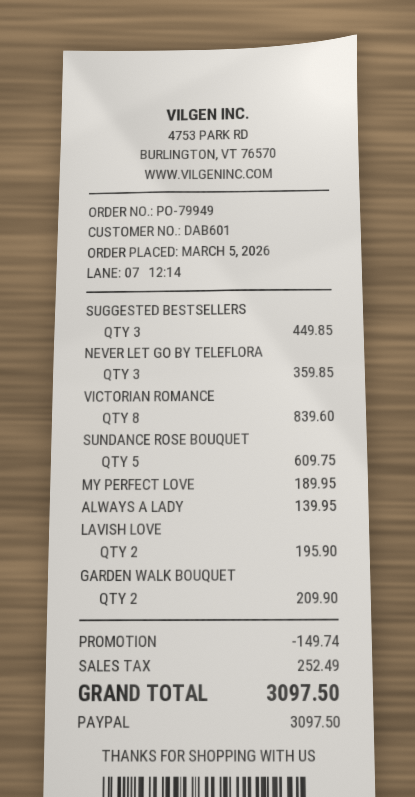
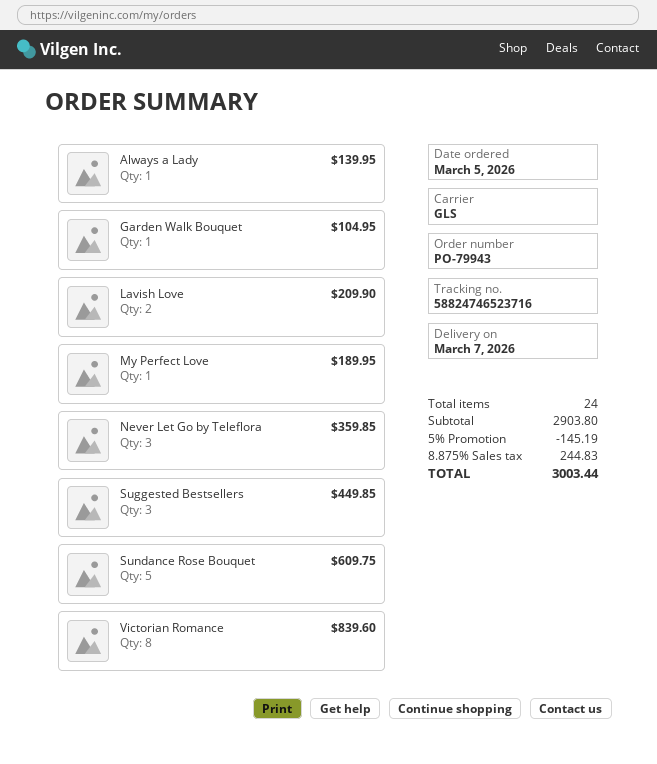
order number: PO-79949 -> PO-79943
LAVISH LOVE: 2 for 195.90 -> 2 for 209.90
GARDEN WALK BOUQUET: 2 for 209.90 -> 1 for 104.95
discount: 149.74 -> 145.19
tax: 252.49 -> 244.83
total: 3097.50 -> 3003.44

